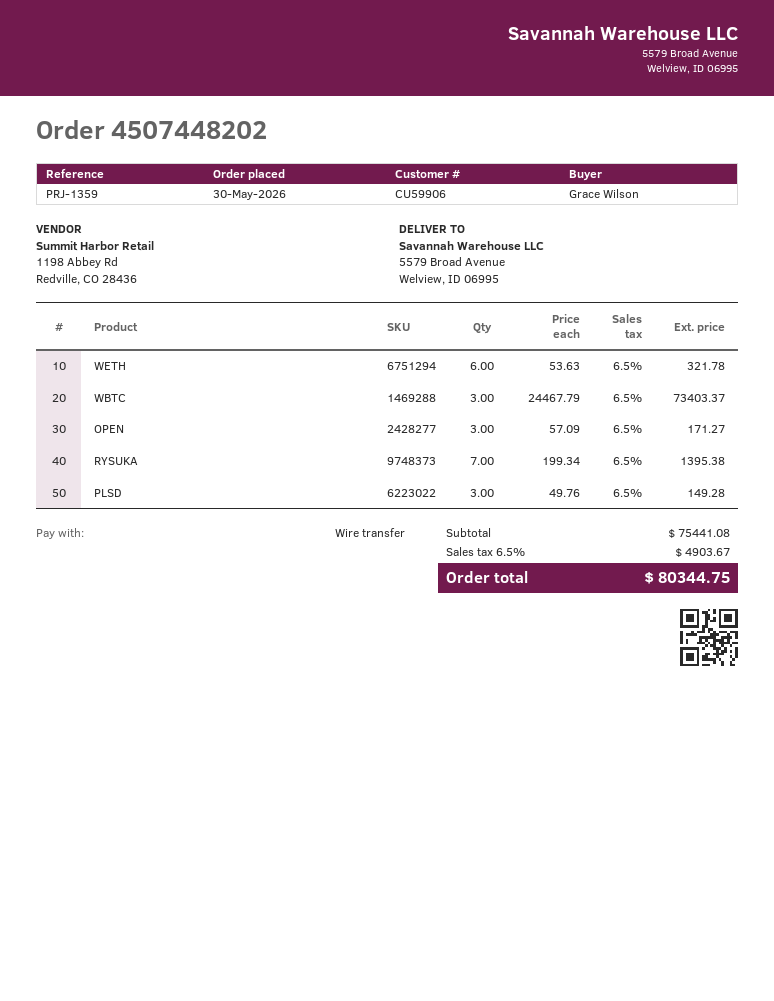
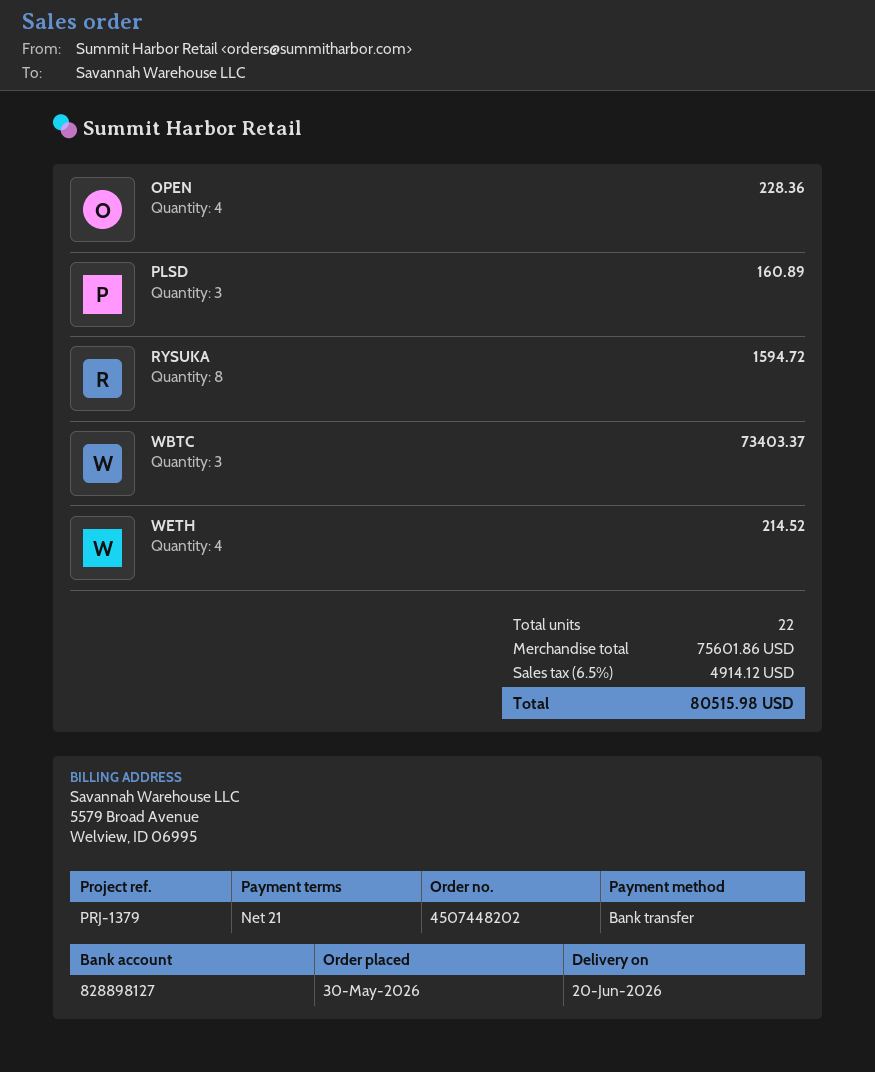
reference: PRJ-1359 -> PRJ-1379
WETH: 6 for 321.78 -> 4 for 214.52
OPEN: 3 for 171.27 -> 4 for 228.36
RYSUKA: 7 for 1395.38 -> 8 for 1594.72
PLSD: 3 for 149.28 -> 3 for 160.89
subtotal: 75441.08 -> 75601.86
tax: 6.5% = 4903.67 -> 6.5% = 4914.12
total: 80344.75 -> 80515.98

